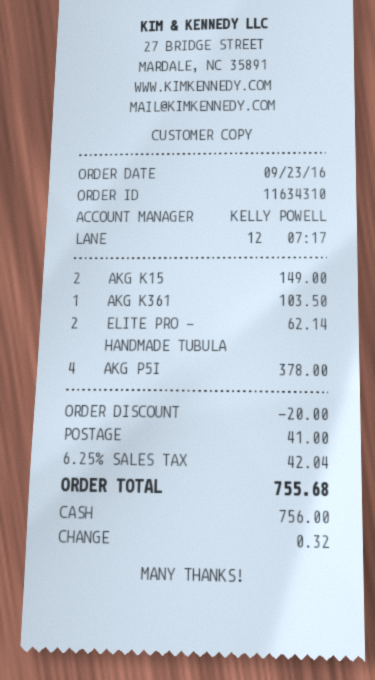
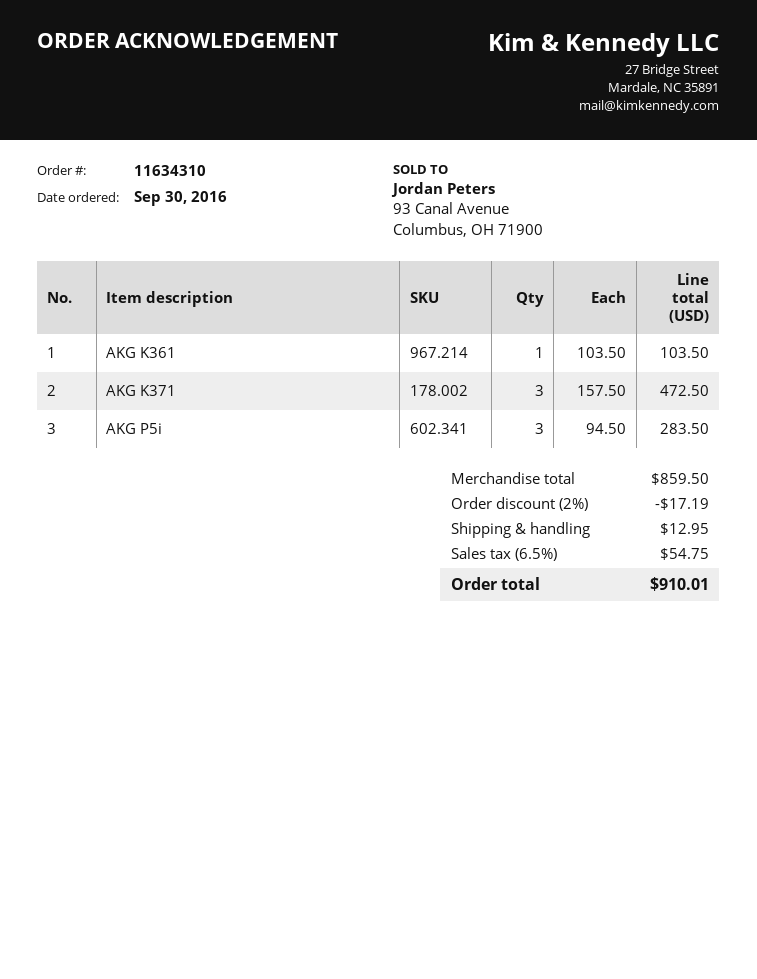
order date: 2016-09-23 -> 2016-09-30
AKG K15: 2 for 149.00 -> none
ELITE PRO - HANDMADE TUBULA: 2 for 62.14 -> none
AKG P5I: 4 for 378.00 -> 3 for 283.50
AKG K371: none -> 3 for 472.50
discount: 20.00 -> 17.19
shipping: 41.00 -> 12.95
tax: 6.25% = 42.04 -> 6.5% = 54.75
total: 755.68 -> 910.01

